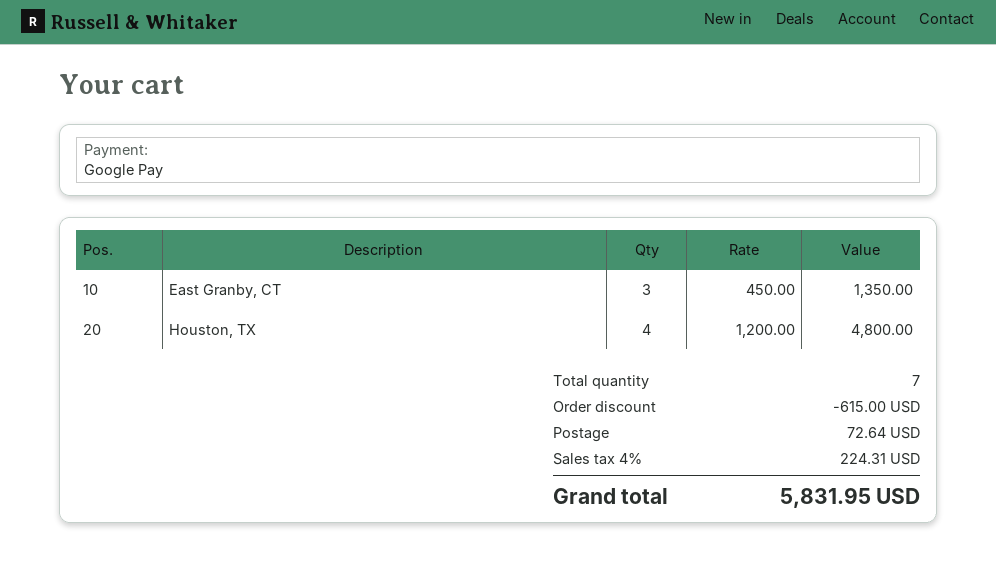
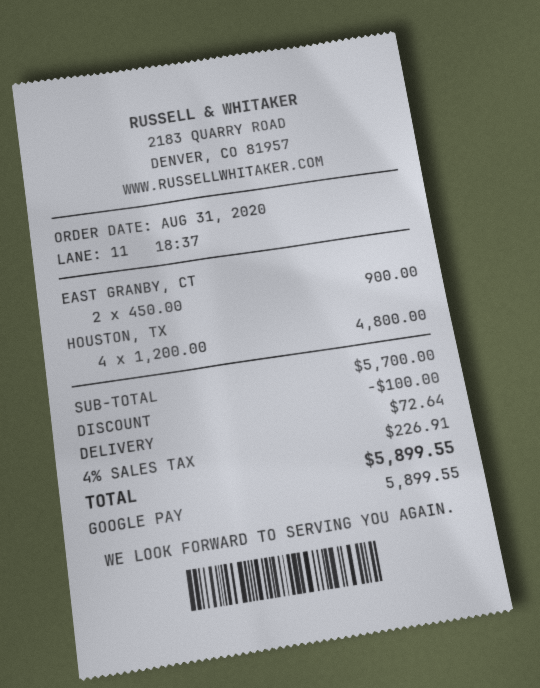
East Granby, CT: 3 x 450.00 = 1350.00 -> 2 x 450.00 = 900.00
discount: 615.00 -> 100.00
tax: 4% = 224.31 -> 4% = 226.91
total: 5831.95 -> 5899.55

